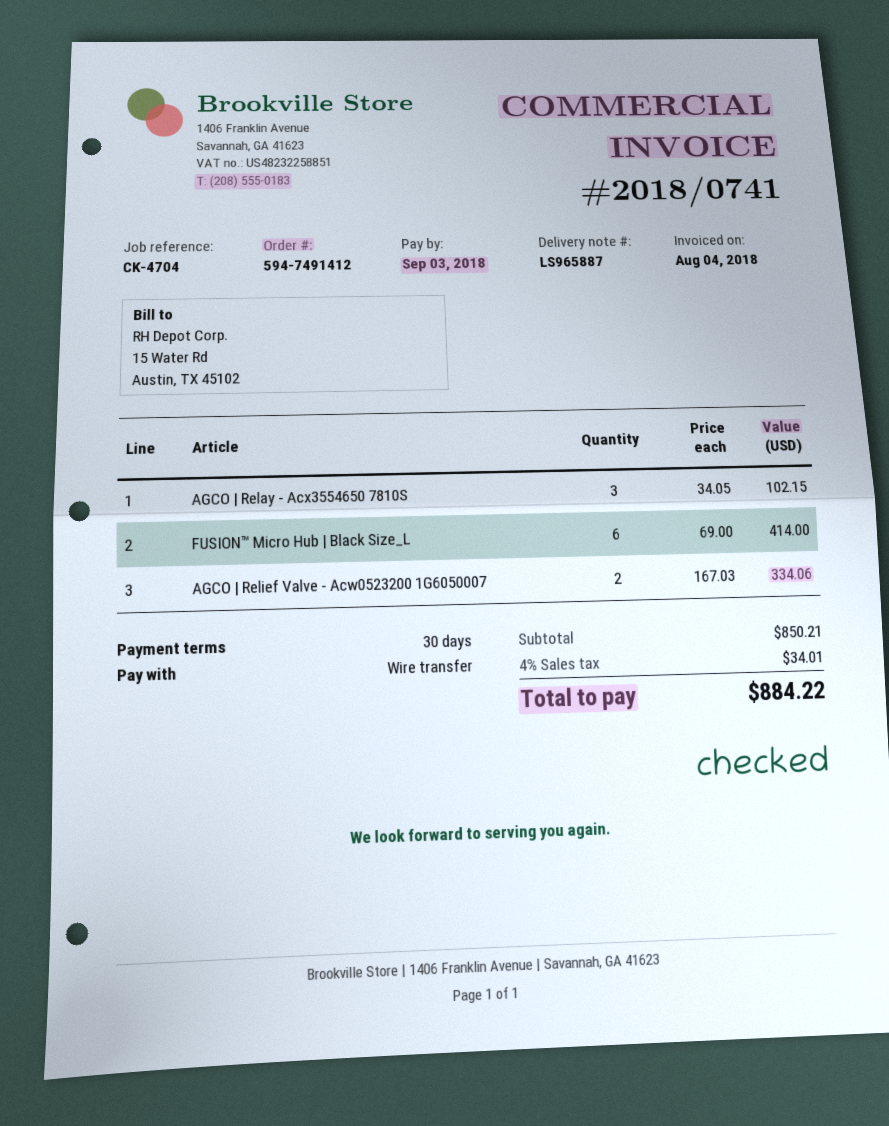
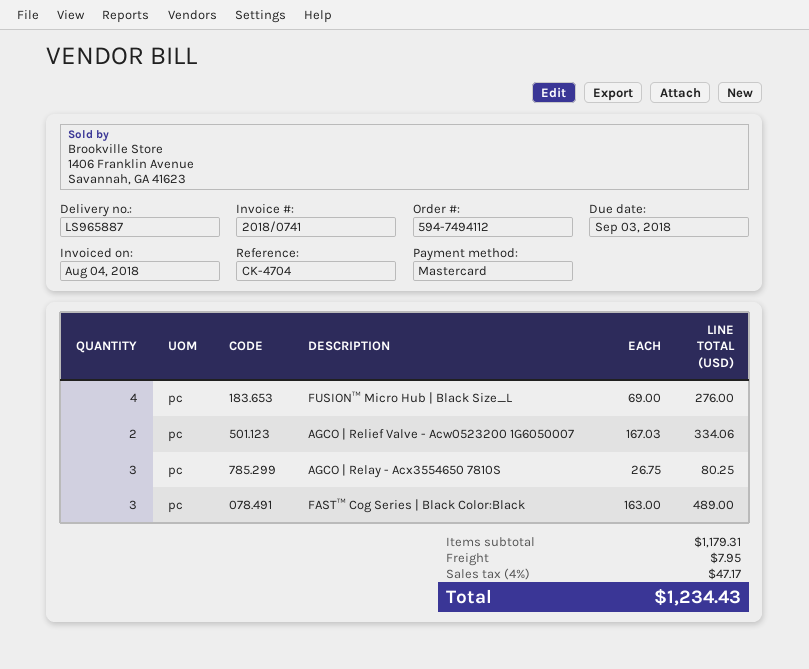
order number: 594-7491412 -> 594-7494112
payment method: bank transfer -> Mastercard
AGCO | Relay - Acx3554650 7810S: 3 x 34.05 = 102.15 -> 3 x 26.75 = 80.25
FUSION™ Micro Hub | Black Size_L: 6 x 69.00 = 414.00 -> 4 x 69.00 = 276.00
FAST™ Cog Series | Black Color:Black: none -> 3 x 163.00 = 489.00
subtotal: 850.21 -> 1179.31
shipping: none -> 7.95
tax: 4% = 34.01 -> 4% = 47.17
total: 884.22 -> 1234.43

